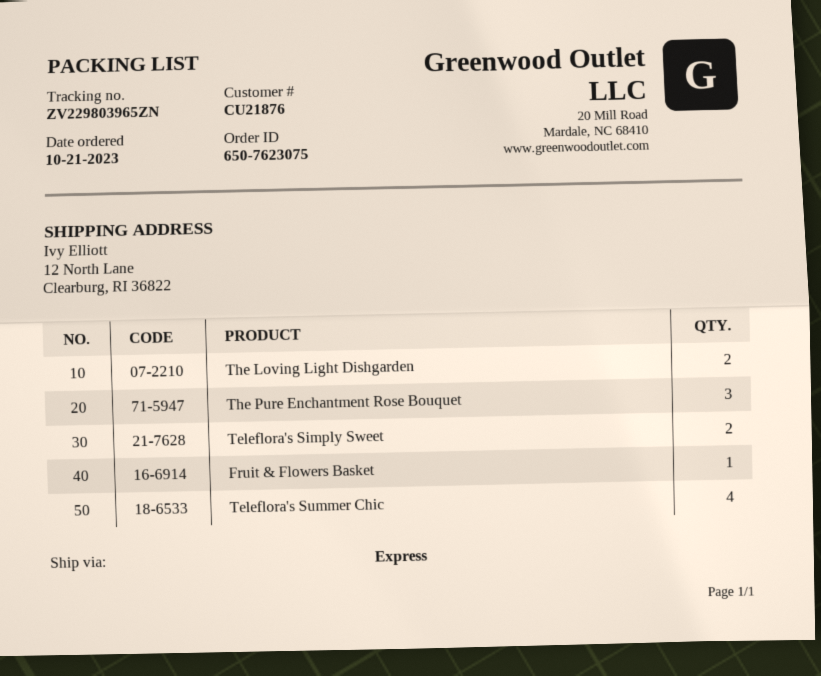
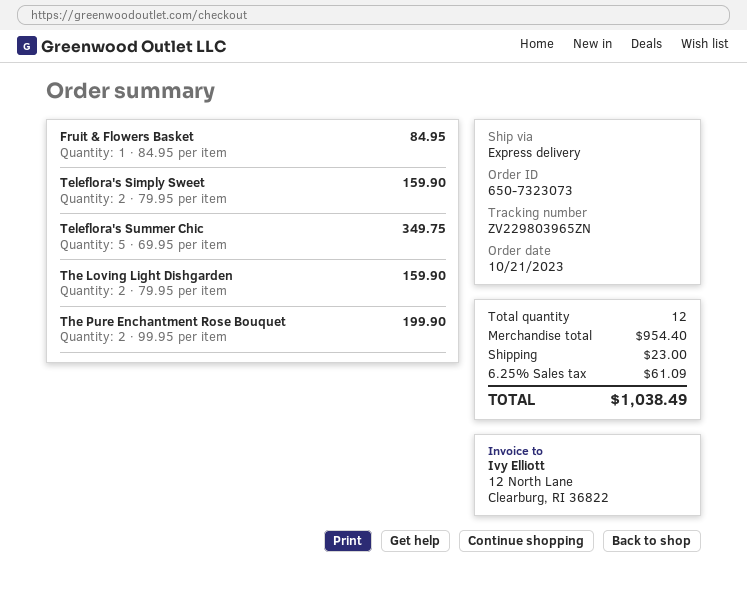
order number: 650-7623075 -> 650-7323073
The Pure Enchantment Rose Bouquet: 3 -> 2
Teleflora's Summer Chic: 4 -> 5

